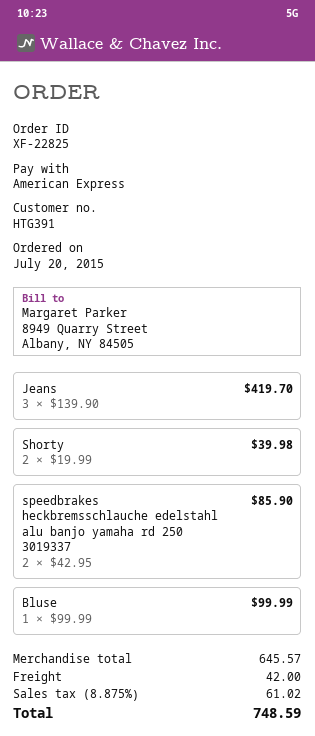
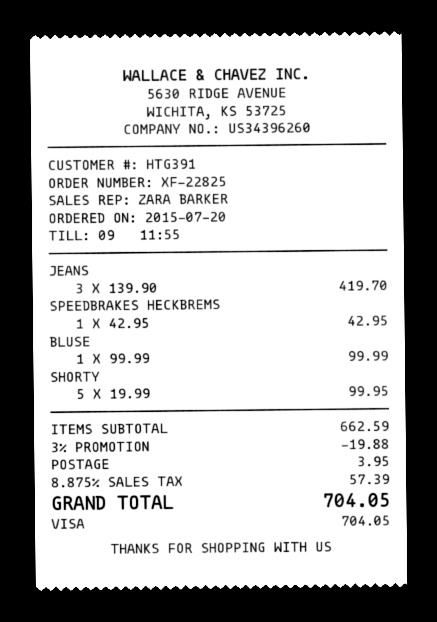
payment method: American Express -> Visa
Shorty: 2 x 19.99 = 39.98 -> 5 x 19.99 = 99.95
speedbrakes heckbremsschlauche edelstahl alu banjo yamaha rd 250 3019337: 2 x 42.95 = 85.90 -> 1 x 42.95 = 42.95
subtotal: 645.57 -> 662.59
discount: none -> 3% = 19.88
shipping: 42.00 -> 3.95
tax: 8.875% = 61.02 -> 8.875% = 57.39
total: 748.59 -> 704.05

